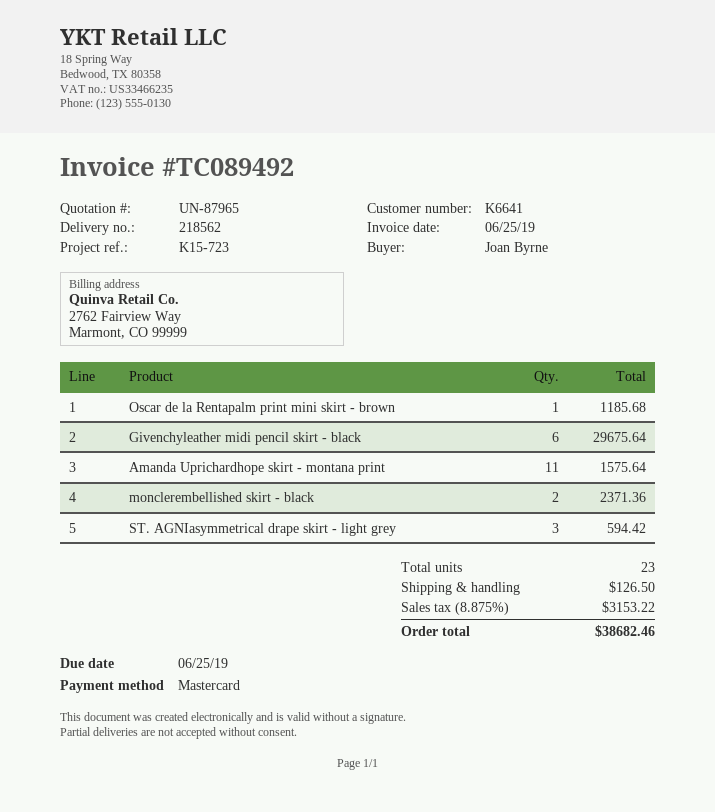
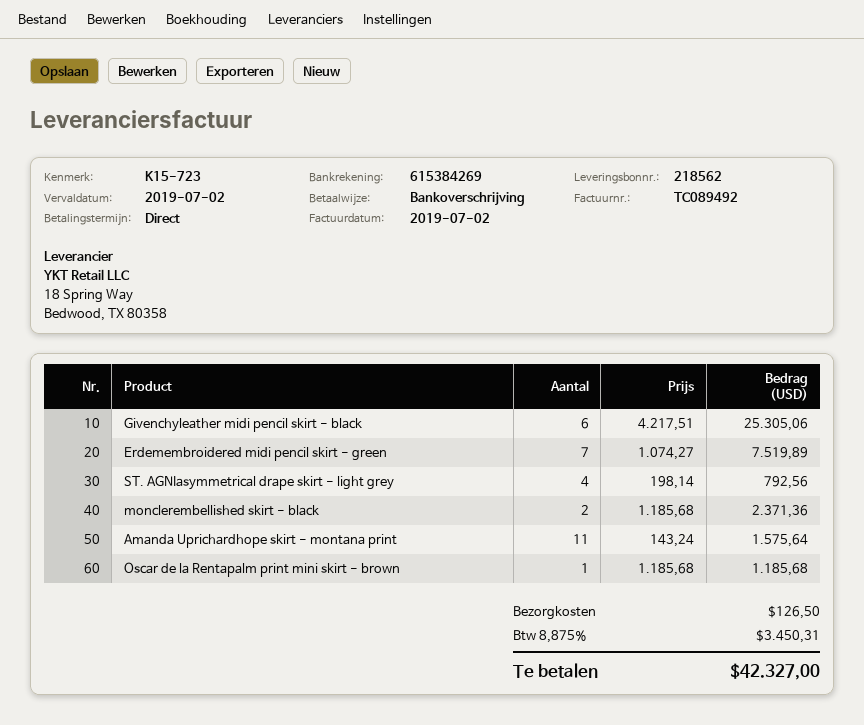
invoice date: 2019-06-25 -> 2019-07-02
due date: 2019-06-25 -> 2019-07-02
payment method: Mastercard -> bank transfer
Givenchyleather midi pencil skirt - black: 6 for 29675.64 -> 6 for 25305.06
ST. AGNIasymmetrical drape skirt - light grey: 3 for 594.42 -> 4 for 792.56
Erdemembroidered midi pencil skirt - green: none -> 7 for 7519.89
tax: 8.875% = 3153.22 -> 8.875% = 3450.31
total: 38682.46 -> 42327.00

